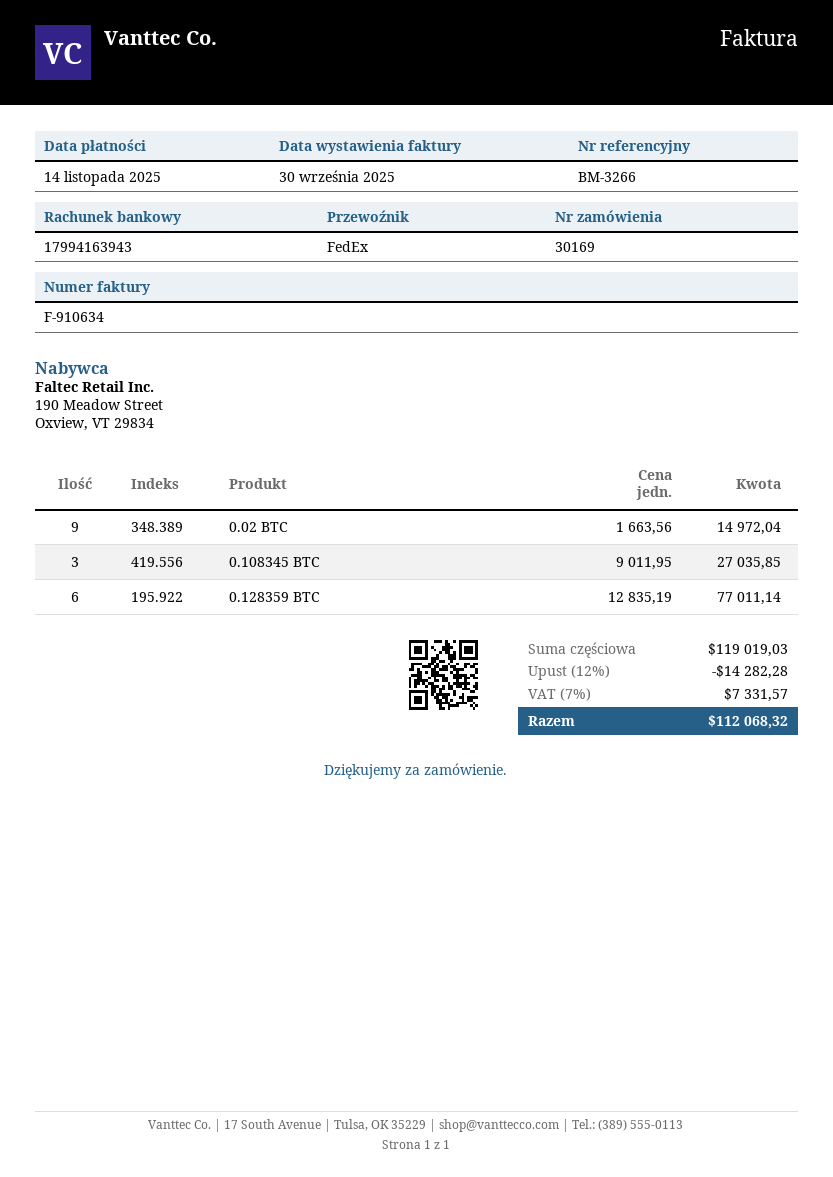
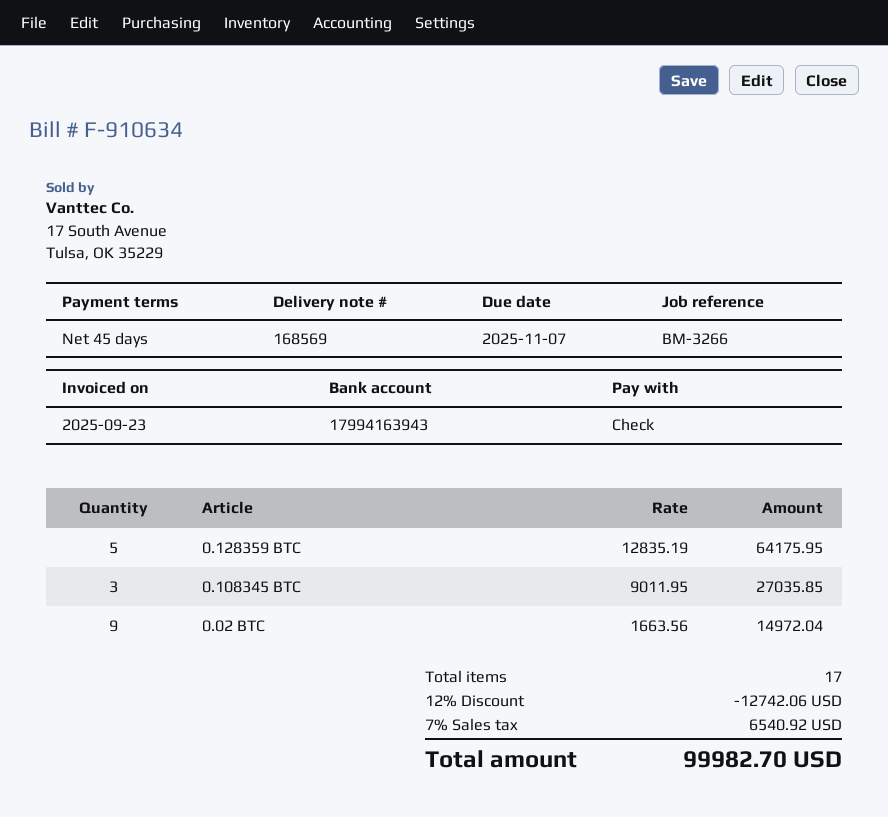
invoice date: 2025-09-30 -> 2025-09-23
due date: 2025-11-14 -> 2025-11-07
0.128359 BTC: 6 x 12835.19 = 77011.14 -> 5 x 12835.19 = 64175.95
discount: 12% = 14282.28 -> 12% = 12742.06
tax: 7% = 7331.57 -> 7% = 6540.92
total: 112068.32 -> 99982.70

